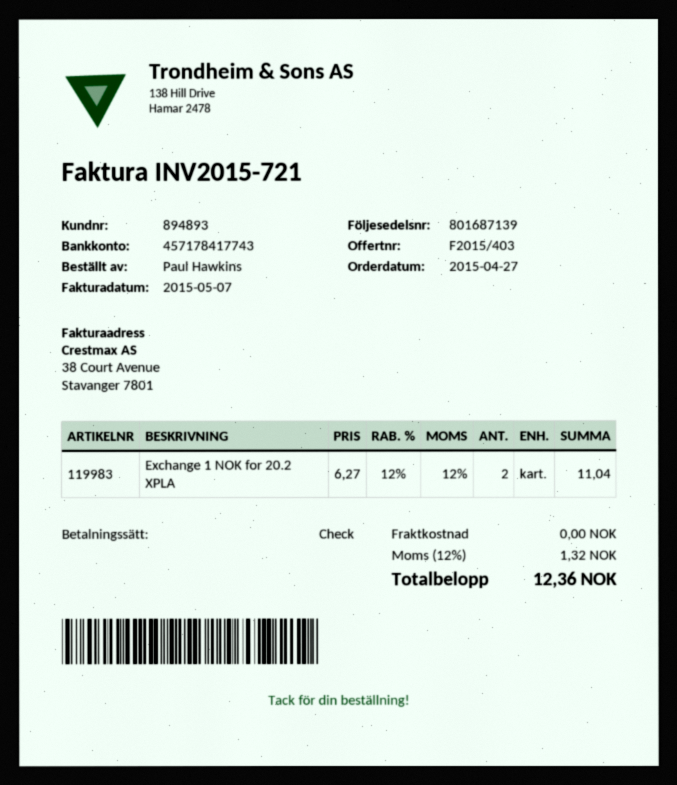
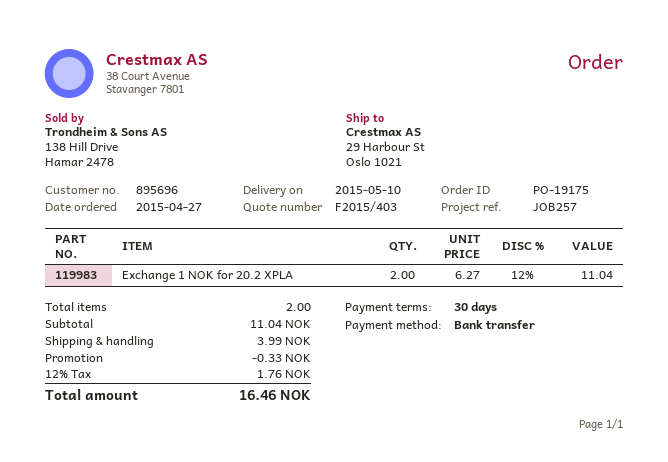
customer number: 894893 -> 895696
payment method: cheque -> bank transfer
discount: none -> 0.33
shipping: 0.00 -> 3.99
tax: 12% = 1.32 -> 12% = 1.76
total: 12.36 -> 16.46

